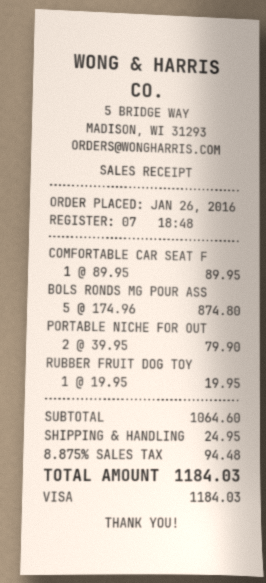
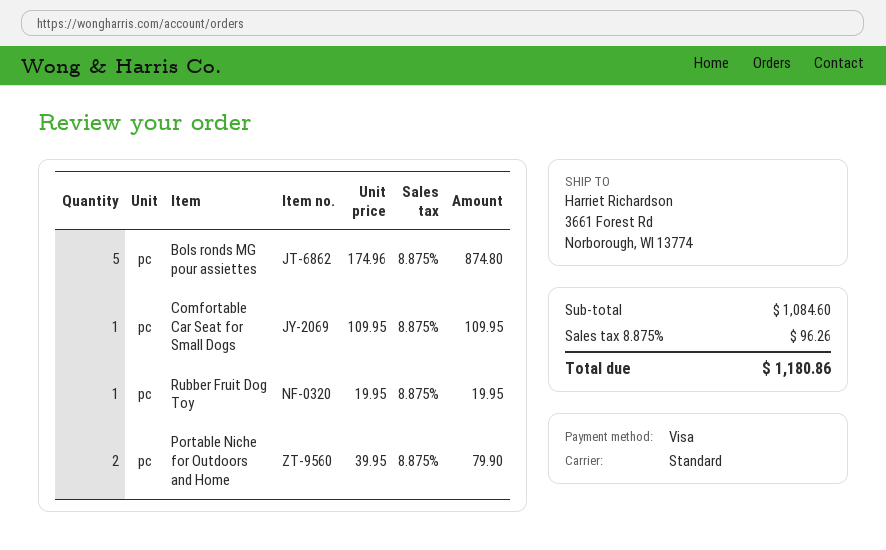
COMFORTABLE CAR SEAT F: 1 x 89.95 = 89.95 -> 1 x 109.95 = 109.95
subtotal: 1064.60 -> 1084.60
shipping: 24.95 -> none
tax: 8.875% = 94.48 -> 8.875% = 96.26
total: 1184.03 -> 1180.86

